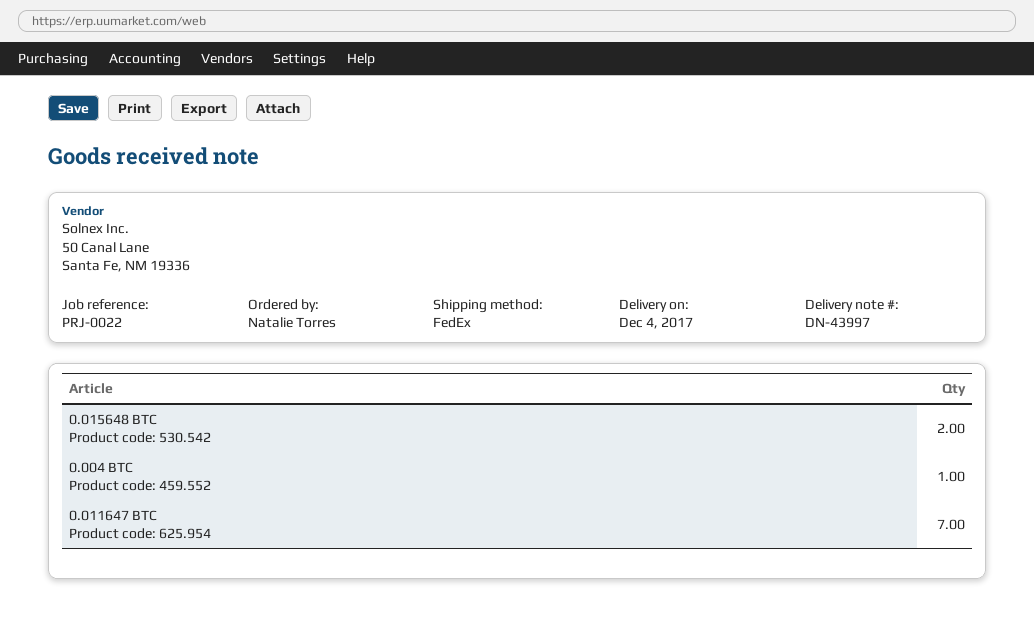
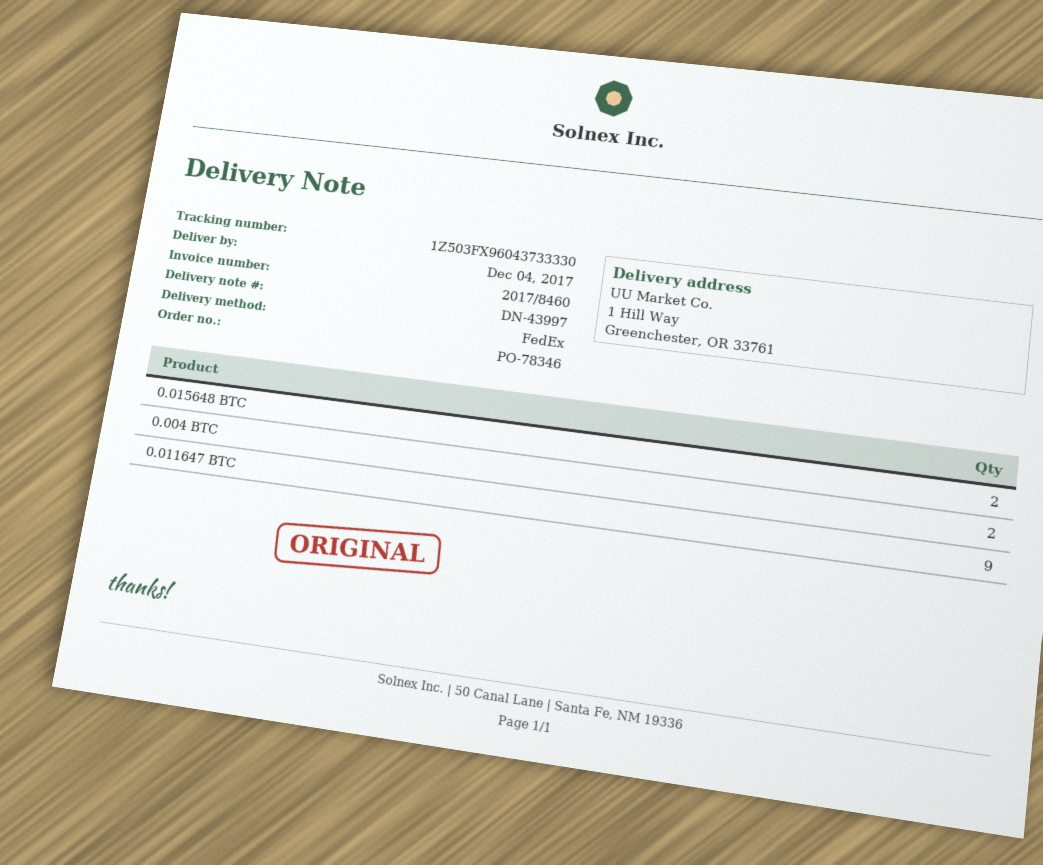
0.004 BTC: 1 -> 2
0.011647 BTC: 7 -> 9

